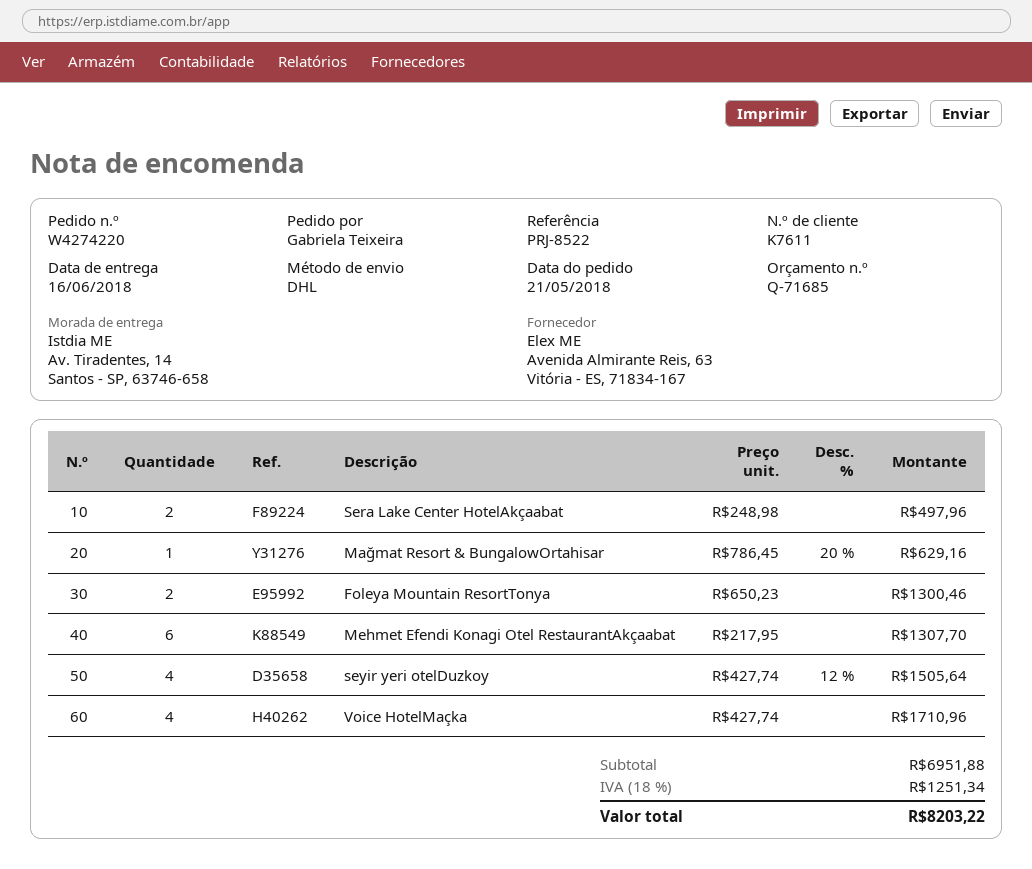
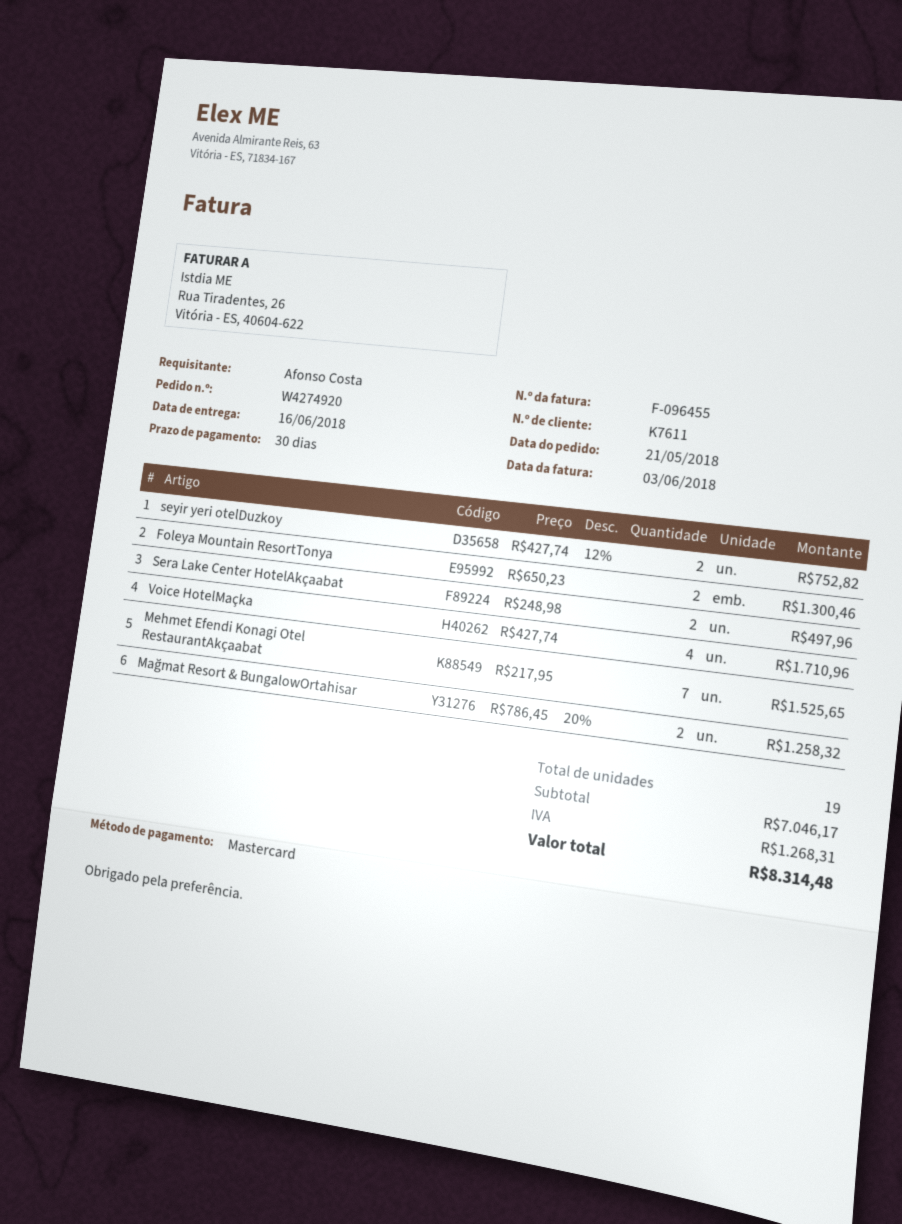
order number: W4274220 -> W4274920
ordered by: Gabriela Teixeira -> Afonso Costa
Mağmat Resort & BungalowOrtahisar: 1 x 786.45 - 20% = 629.16 -> 2 x 786.45 - 20% = 1258.32
Mehmet Efendi Konagi Otel RestaurantAkçaabat: 6 x 217.95 = 1307.70 -> 7 x 217.95 = 1525.65
seyir yeri otelDuzkoy: 4 x 427.74 - 12% = 1505.64 -> 2 x 427.74 - 12% = 752.82
subtotal: 6951.88 -> 7046.17
tax: 1251.34 -> 1268.31
total: 8203.22 -> 8314.48

